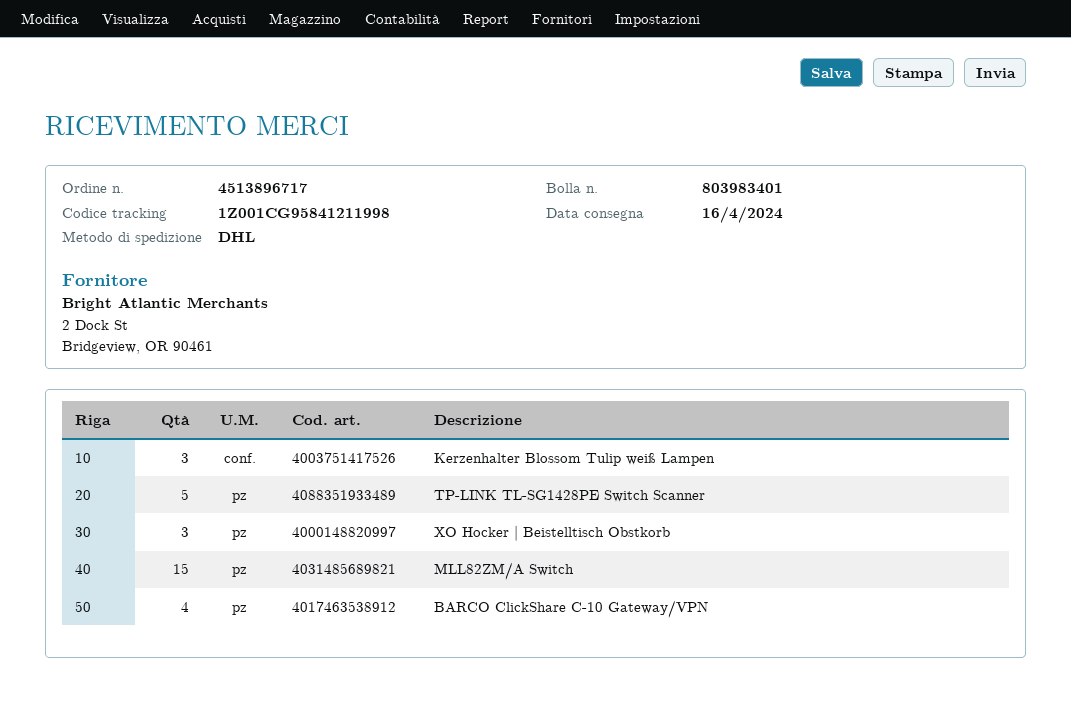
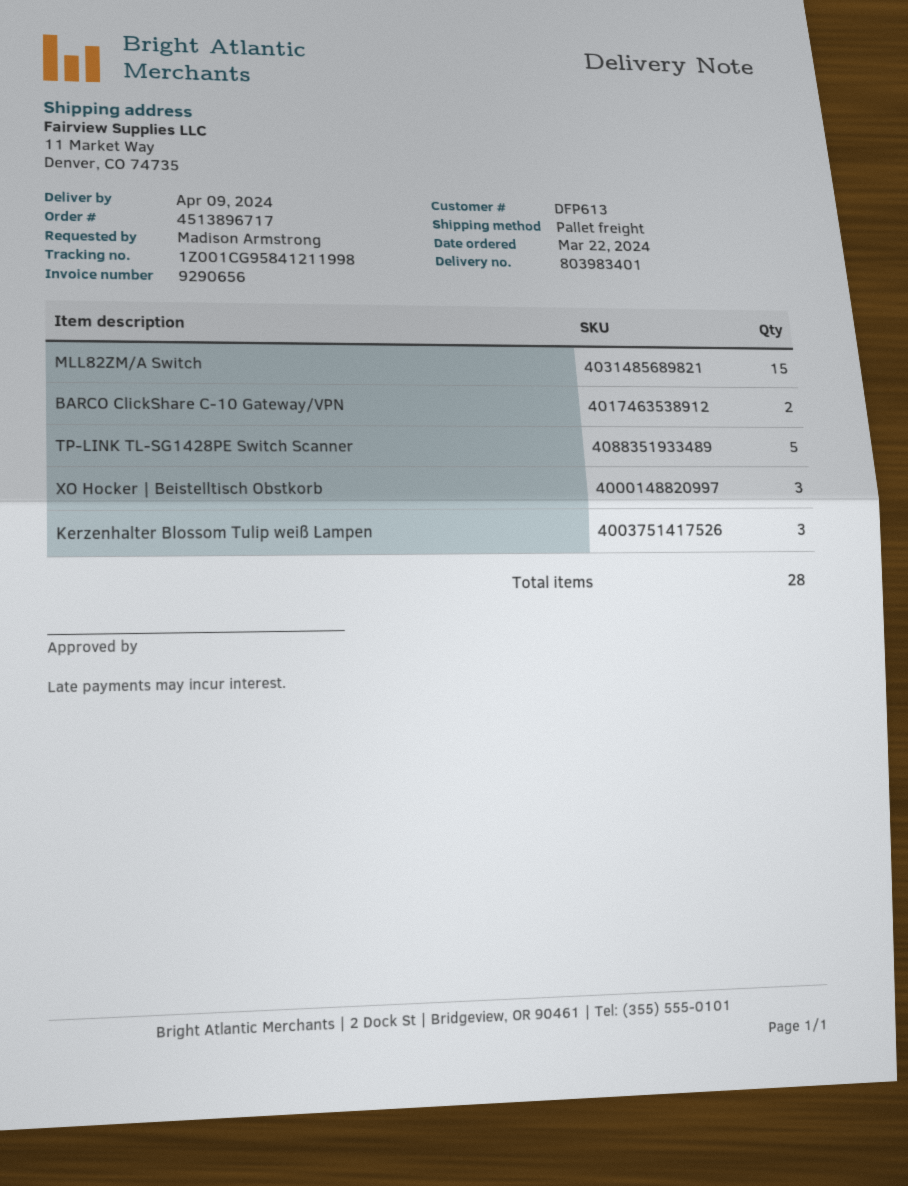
delivery date: 2024-04-16 -> 2024-04-09
shipping method: DHL -> pallet freight
BARCO ClickShare C-10 Gateway/VPN: 4 -> 2

